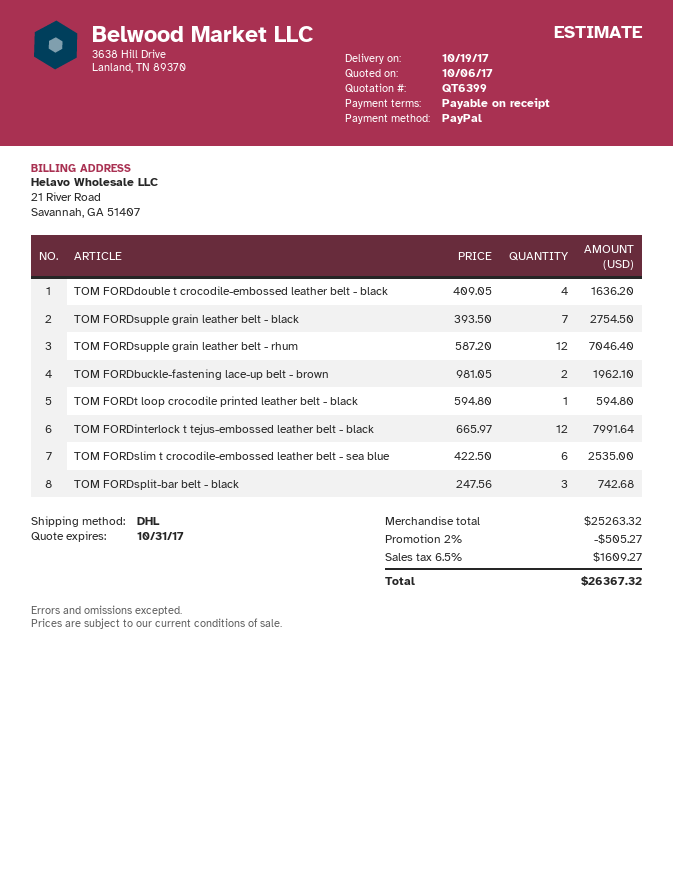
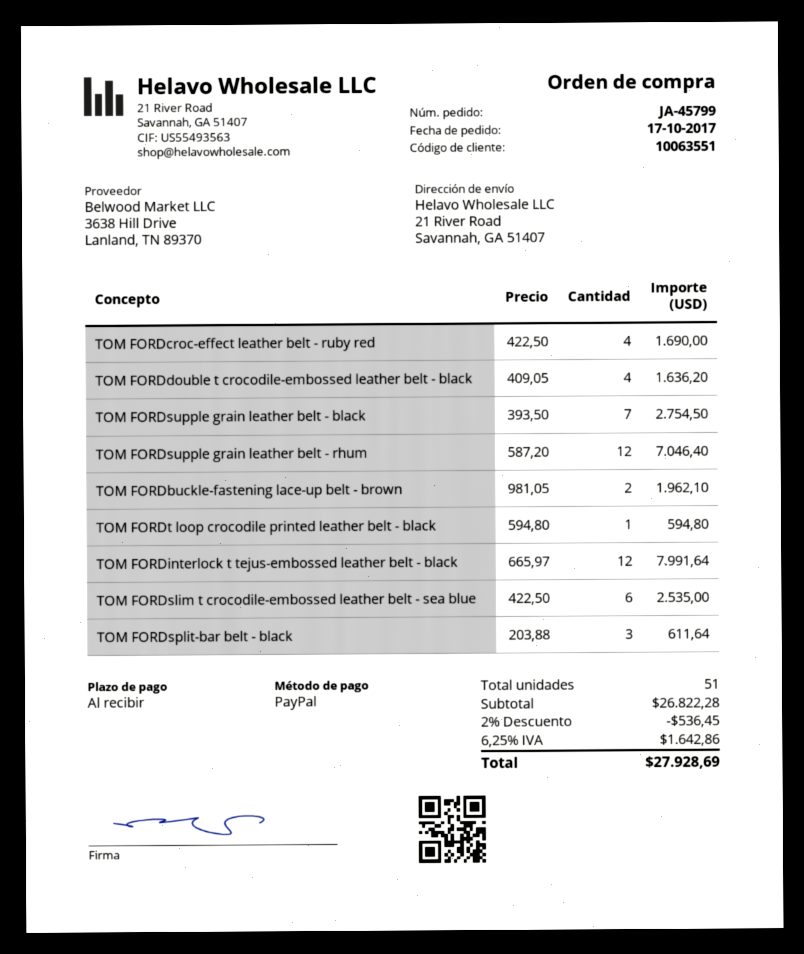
TOM FORDsplit-bar belt - black: 3 x 247.56 = 742.68 -> 3 x 203.88 = 611.64
TOM FORDcroc-effect leather belt - ruby red: none -> 4 x 422.50 = 1690.00
subtotal: 25263.32 -> 26822.28
discount: 2% = 505.27 -> 2% = 536.45
tax: 6.5% = 1609.27 -> 6.25% = 1642.86
total: 26367.32 -> 27928.69

